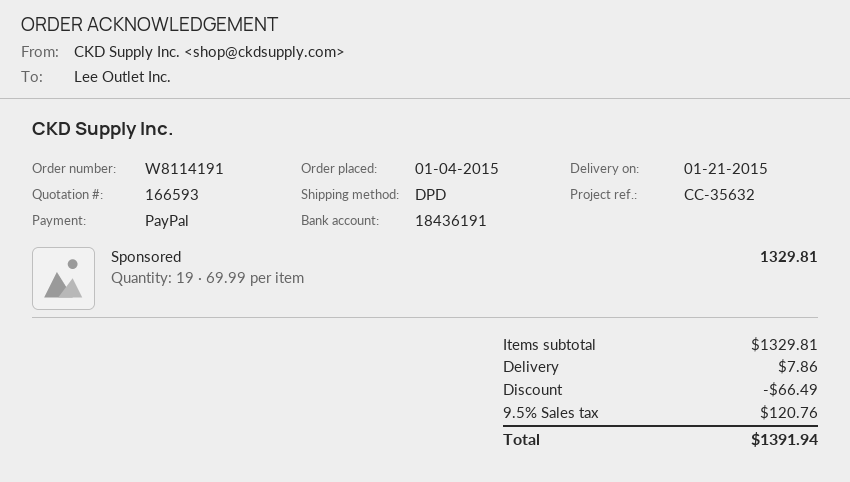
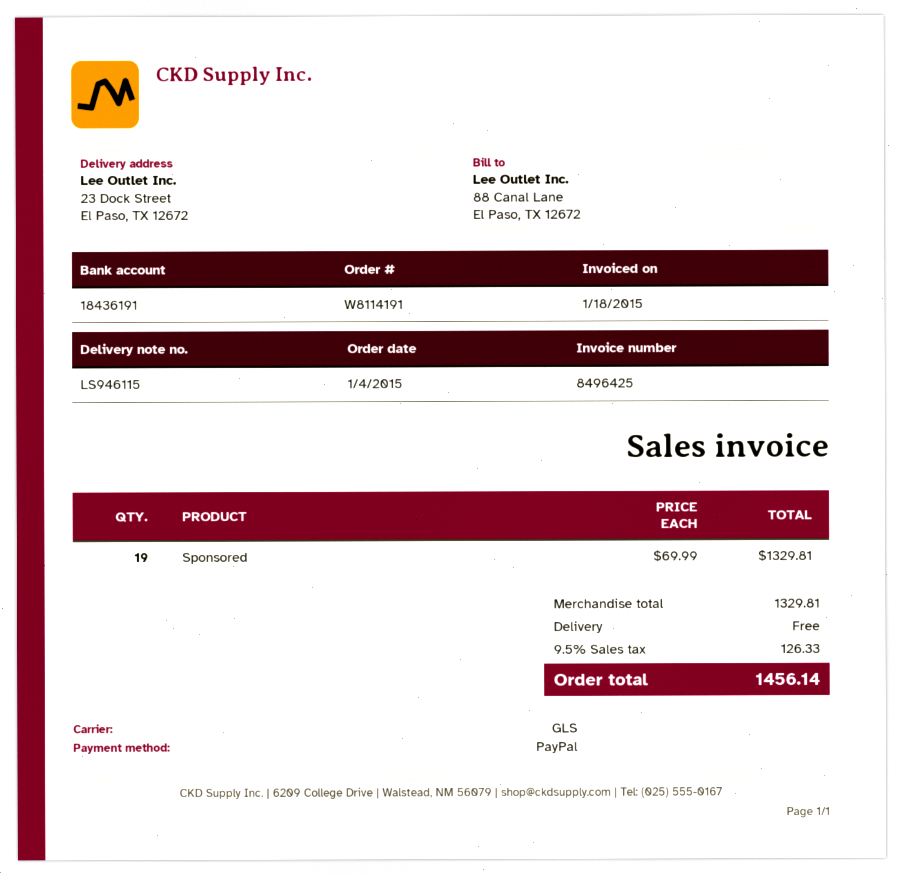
shipping method: DPD -> GLS
discount: 66.49 -> none
shipping: 7.86 -> 0.00
tax: 9.5% = 120.76 -> 9.5% = 126.33
total: 1391.94 -> 1456.14

